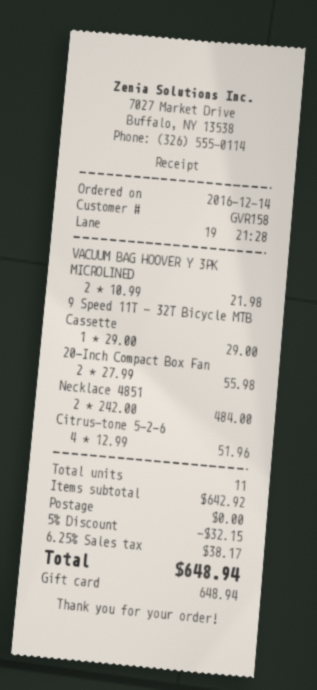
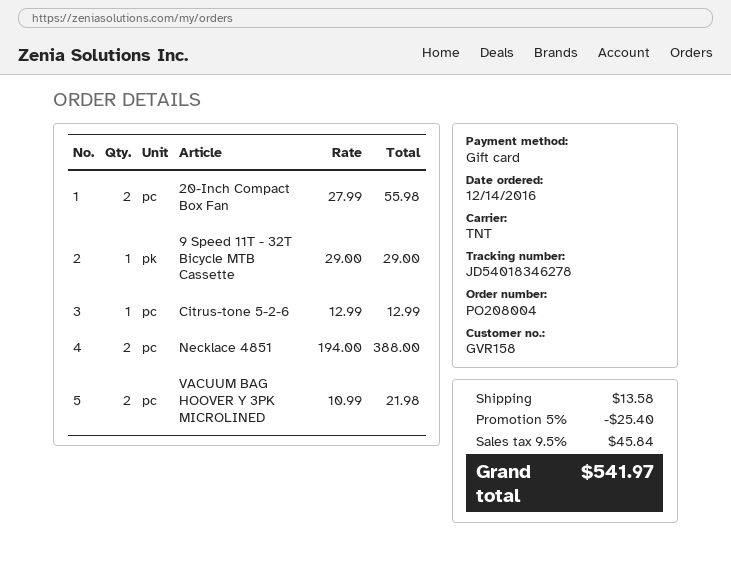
Necklace 4851: 2 x 242.00 = 484.00 -> 2 x 194.00 = 388.00
Citrus-tone 5-2-6: 4 x 12.99 = 51.96 -> 1 x 12.99 = 12.99
discount: 5% = 32.15 -> 5% = 25.40
shipping: 0.00 -> 13.58
tax: 6.25% = 38.17 -> 9.5% = 45.84
total: 648.94 -> 541.97

